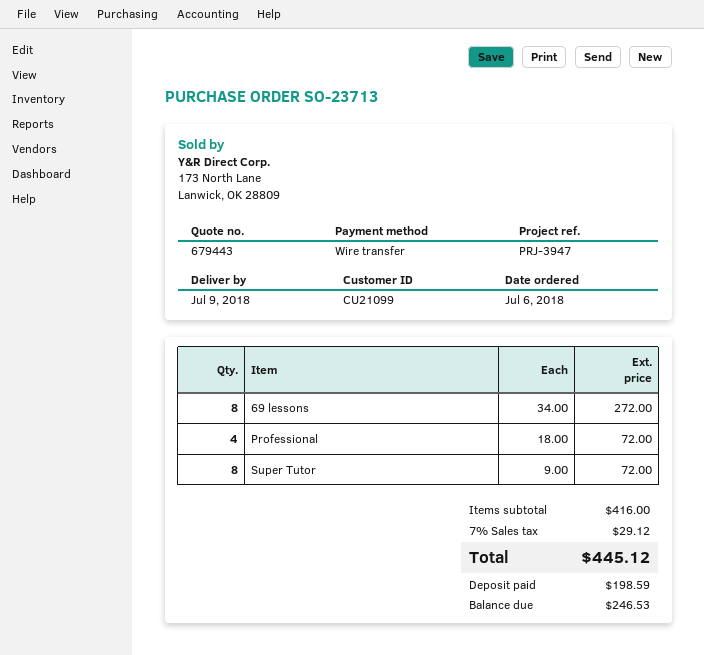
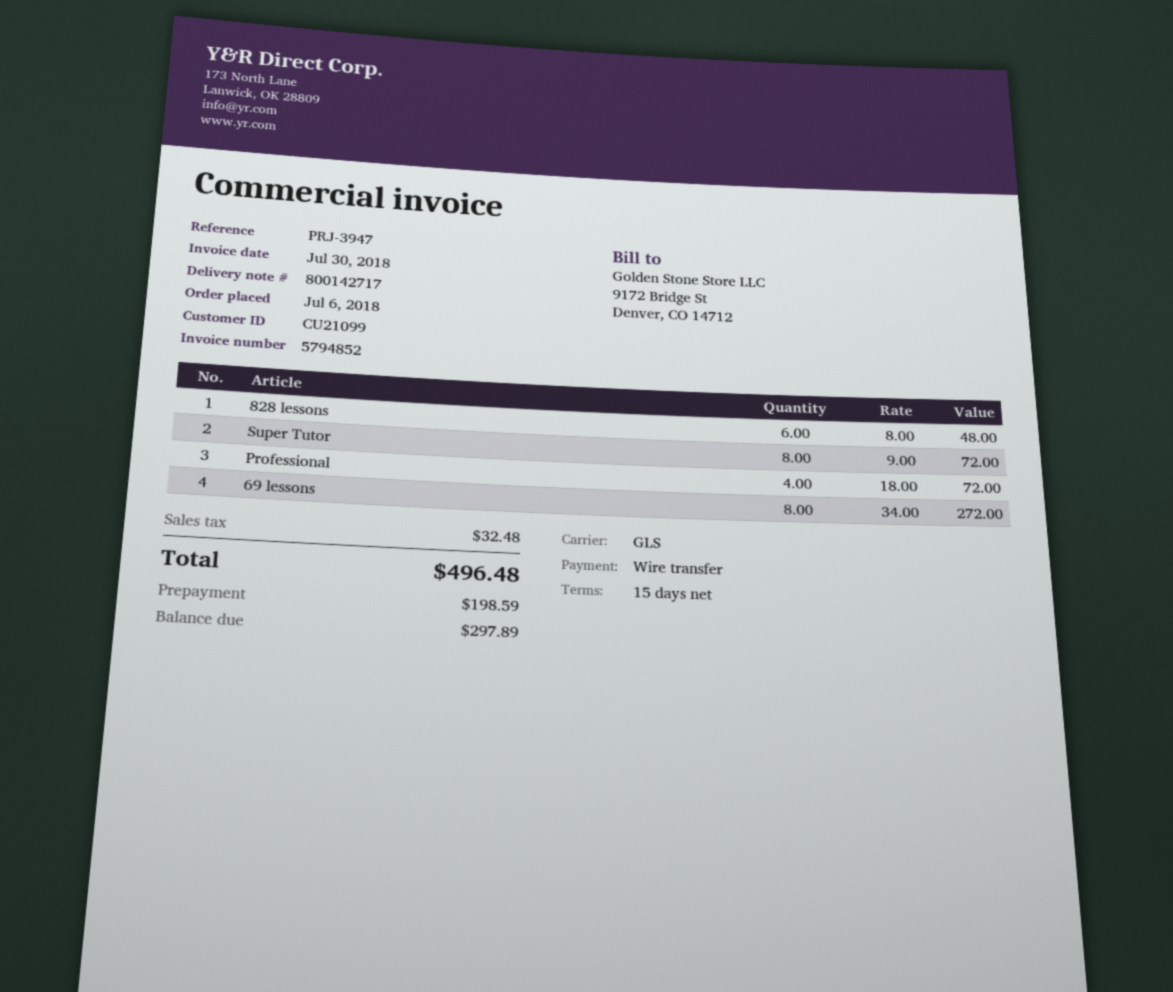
828 lessons: none -> 6 x 8.00 = 48.00
tax: 29.12 -> 32.48
total: 445.12 -> 496.48
balance: 246.53 -> 297.89

